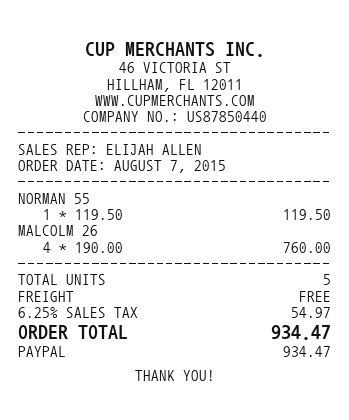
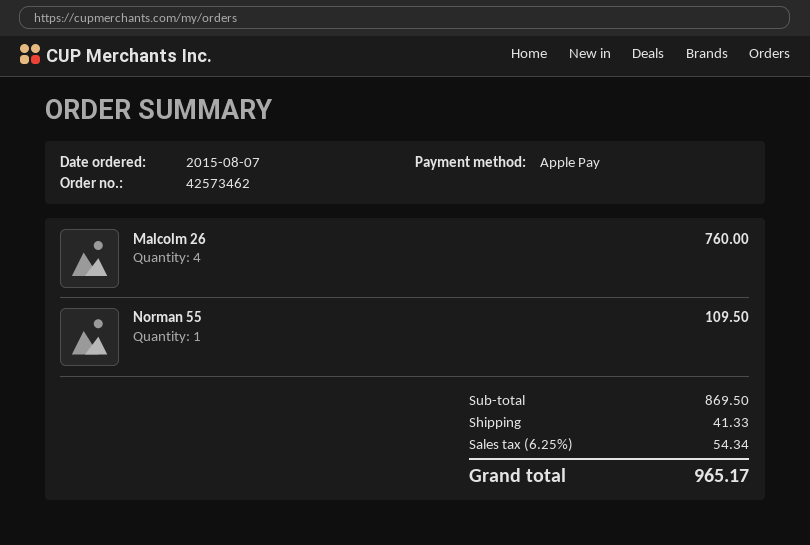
payment method: PayPal -> Apple Pay
NORMAN 55: 1 for 119.50 -> 1 for 109.50
shipping: 0.00 -> 41.33
tax: 6.25% = 54.97 -> 6.25% = 54.34
total: 934.47 -> 965.17

